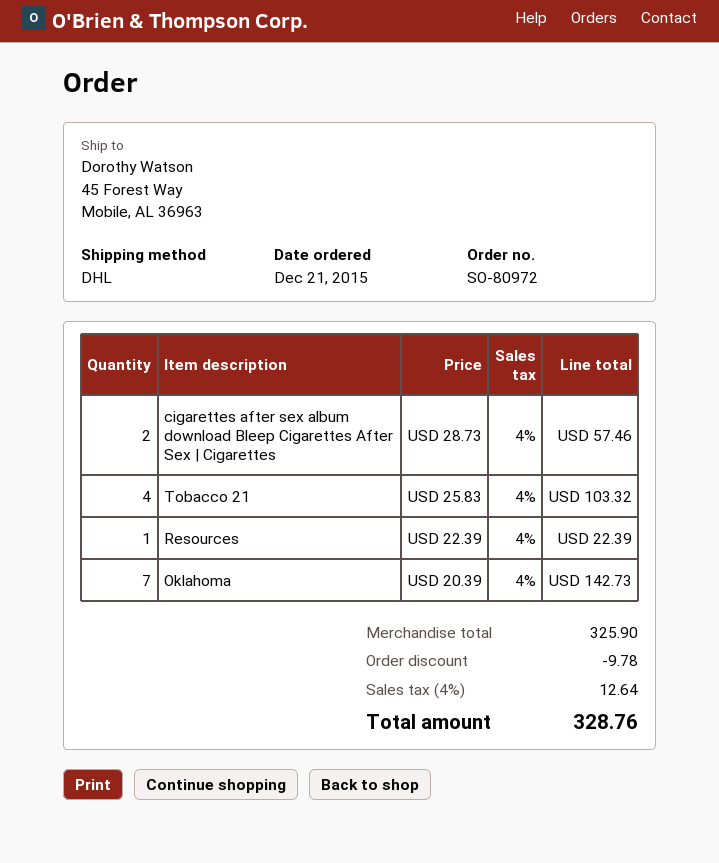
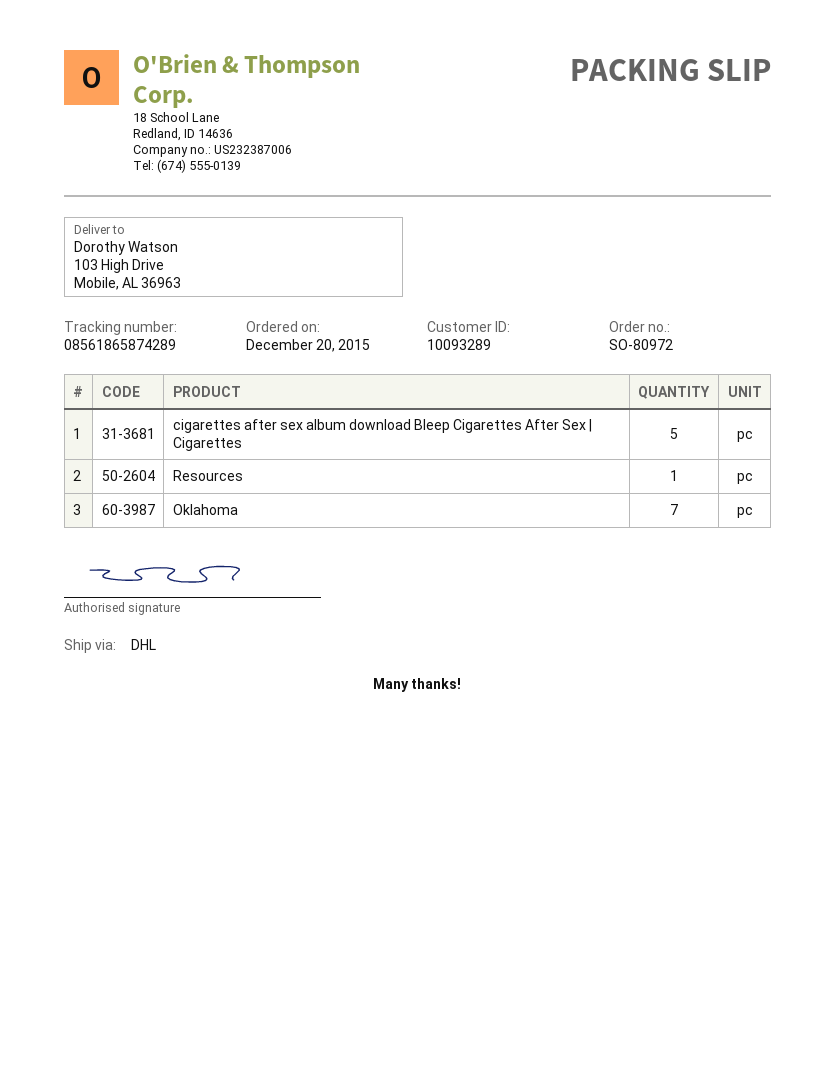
order date: 2015-12-21 -> 2015-12-20
ship to: 45 Forest Way, Mobile, AL 36963 -> 103 High Drive, Mobile, AL 36963
cigarettes after sex album download Bleep Cigarettes After Sex | Cigarettes: 2 -> 5
Tobacco 21: 4 -> none

